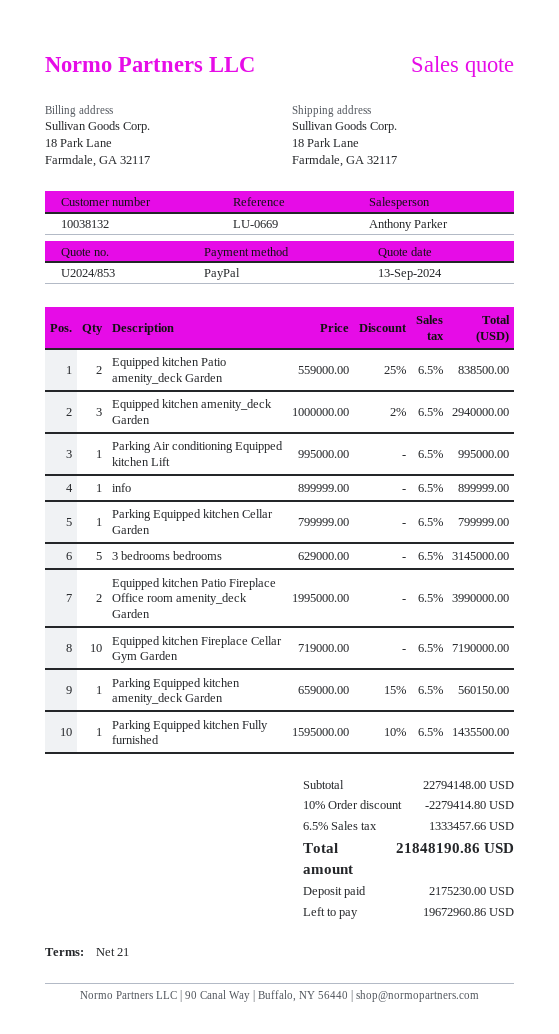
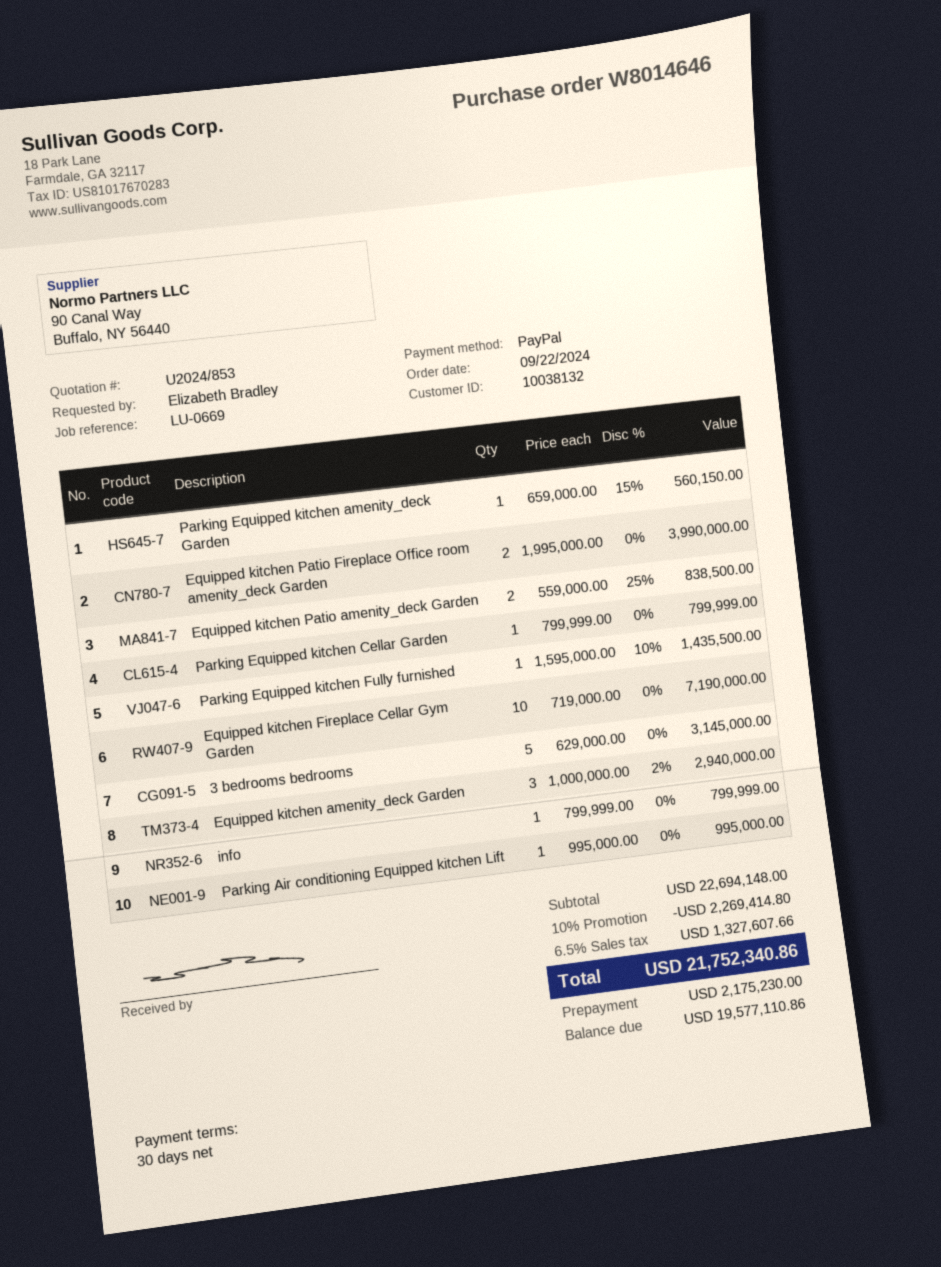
payment terms: 21 days -> 30 days
info: 1 x 899999.00 = 899999.00 -> 1 x 799999.00 = 799999.00
subtotal: 22794148.00 -> 22694148.00
discount: 10% = 2279414.80 -> 10% = 2269414.80
tax: 6.5% = 1333457.66 -> 6.5% = 1327607.66
total: 21848190.86 -> 21752340.86
balance: 19672960.86 -> 19577110.86

